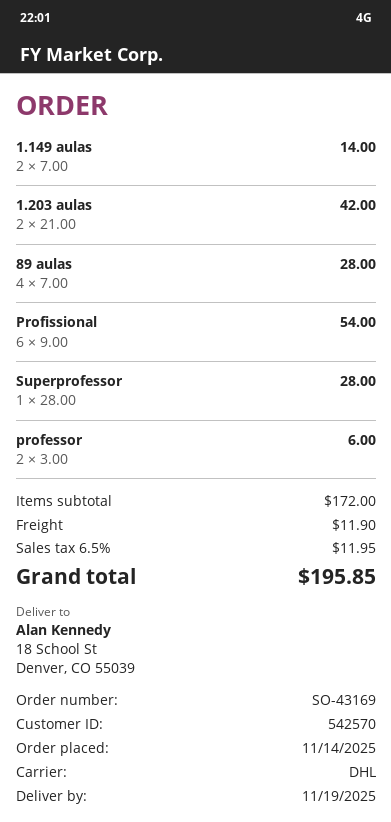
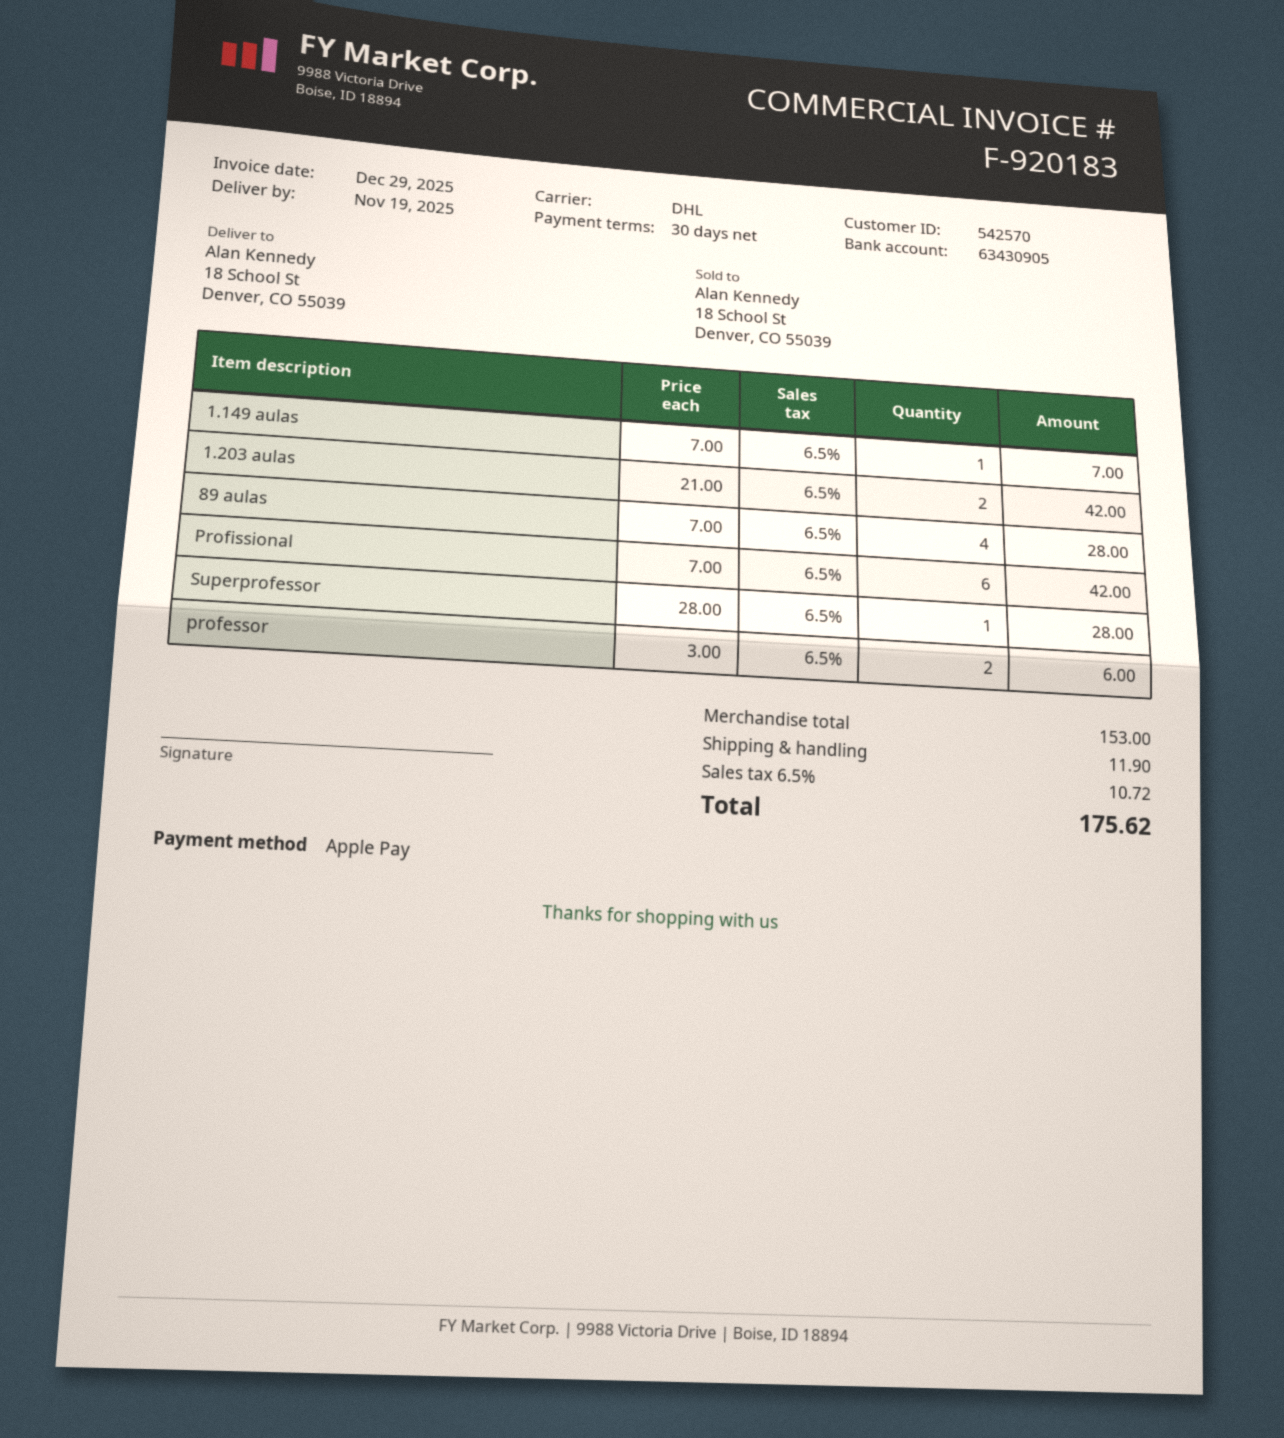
1.149 aulas: 2 x 7.00 = 14.00 -> 1 x 7.00 = 7.00
Profissional: 6 x 9.00 = 54.00 -> 6 x 7.00 = 42.00
subtotal: 172.00 -> 153.00
tax: 6.5% = 11.95 -> 6.5% = 10.72
total: 195.85 -> 175.62

